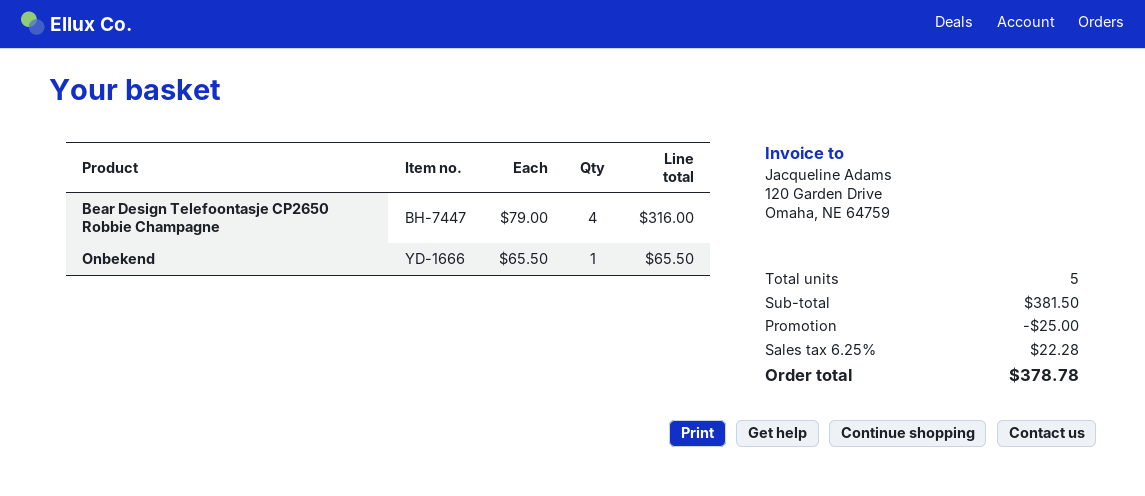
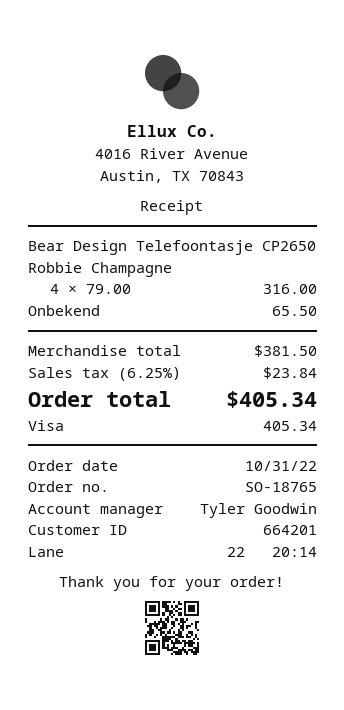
discount: 25.00 -> none
tax: 6.25% = 22.28 -> 6.25% = 23.84
total: 378.78 -> 405.34

